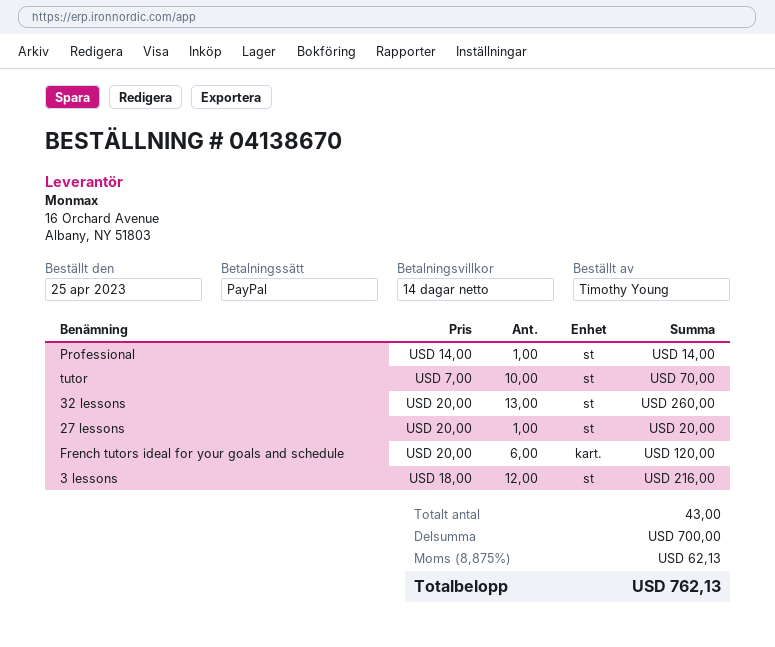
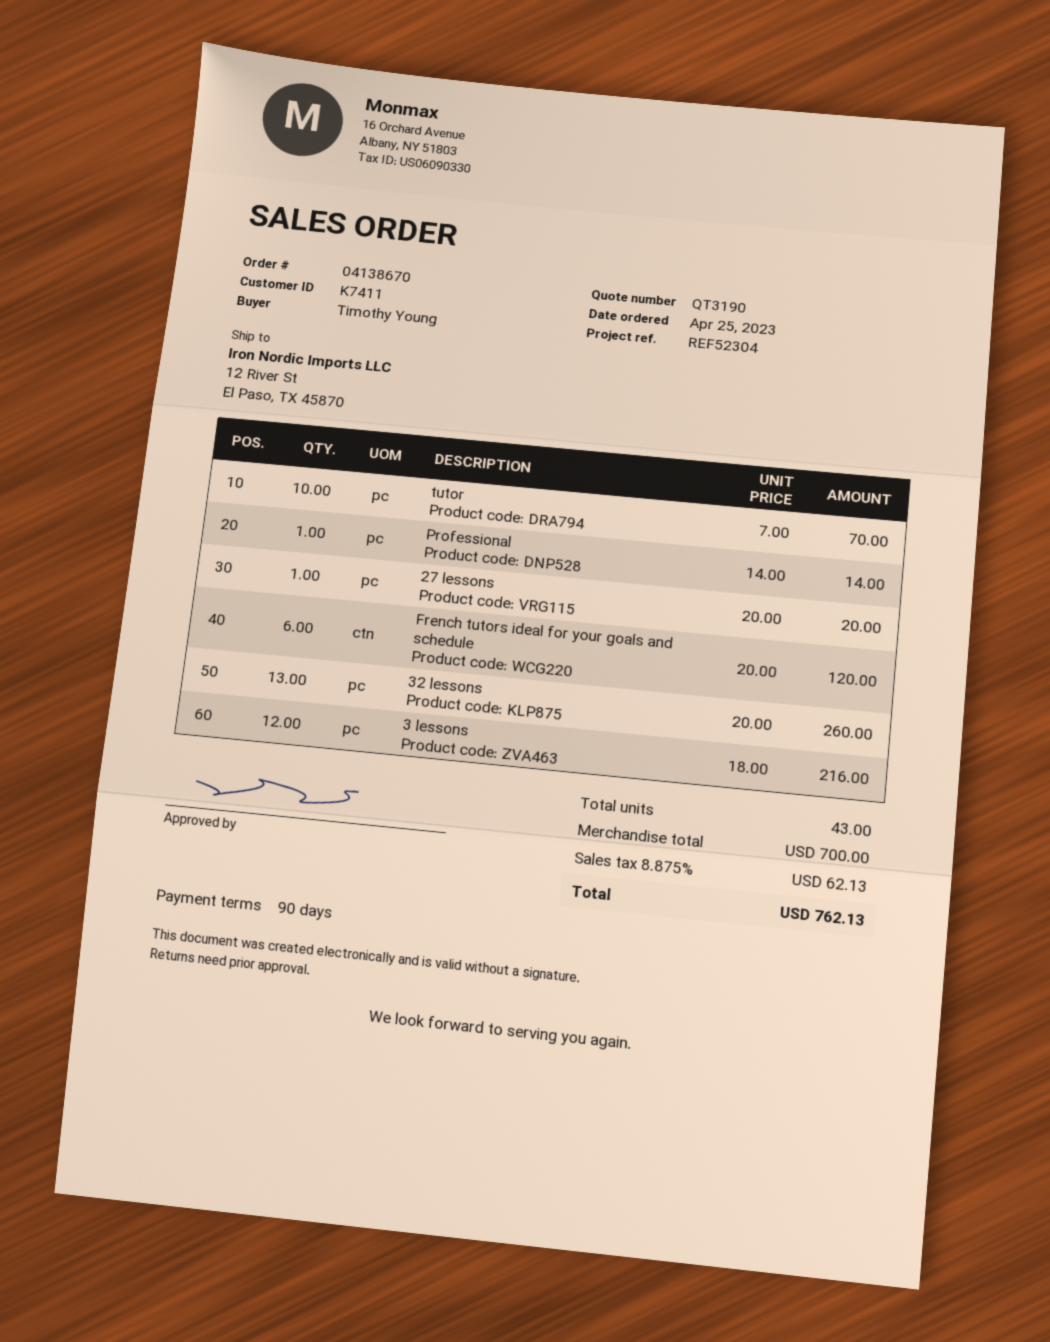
payment terms: 14 days -> 90 days

